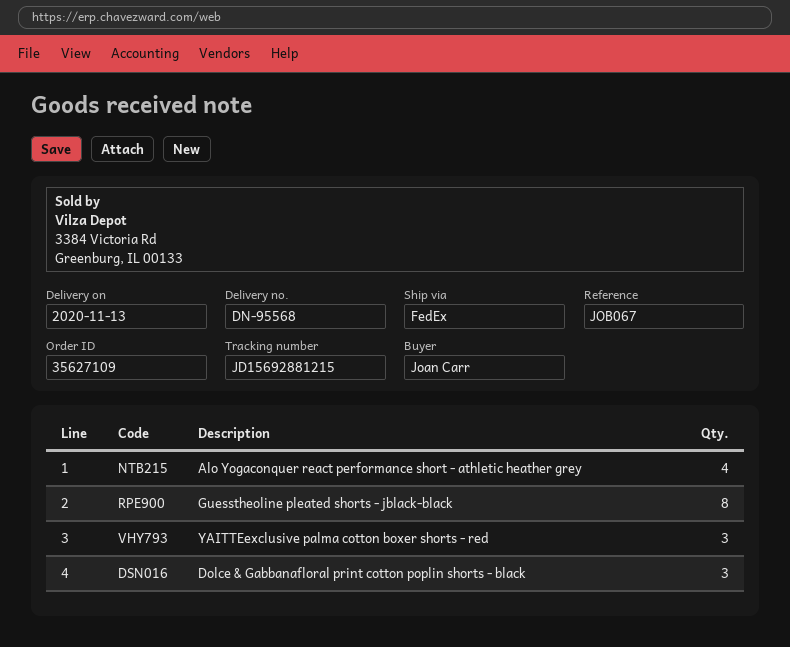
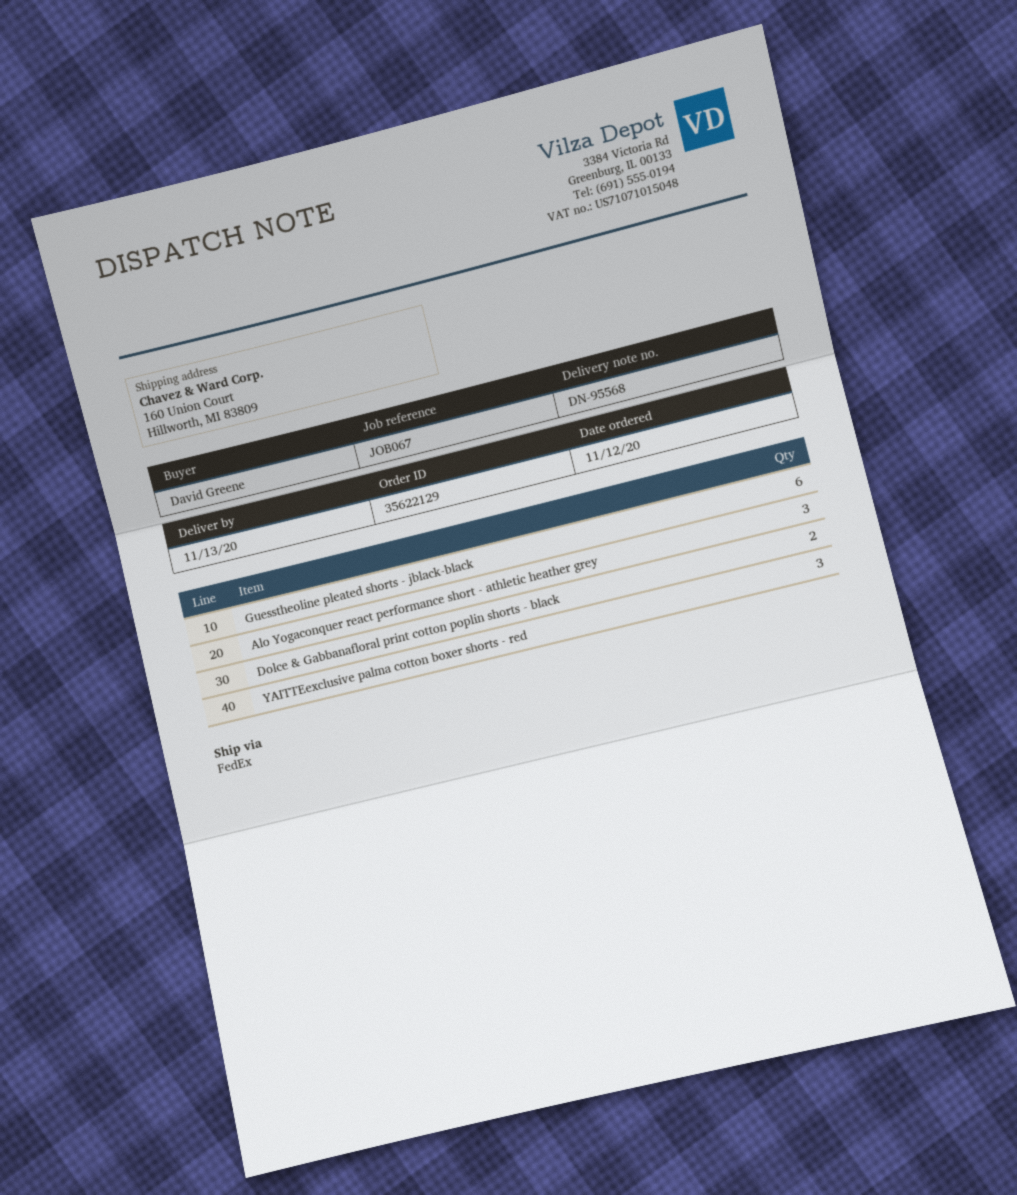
order number: 35627109 -> 35622129
ordered by: Joan Carr -> David Greene
Alo Yogaconquer react performance short - athletic heather grey: 4 -> 3
Guesstheoline pleated shorts - jblack-black: 8 -> 6
Dolce & Gabbanafloral print cotton poplin shorts - black: 3 -> 2

